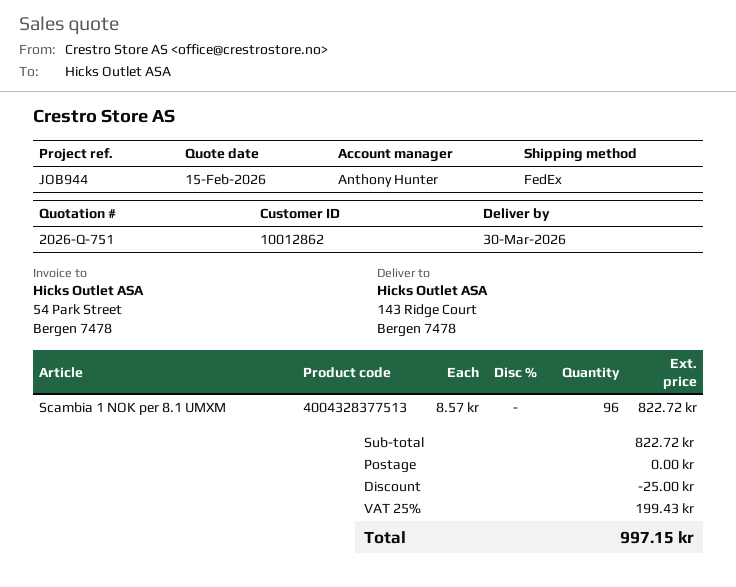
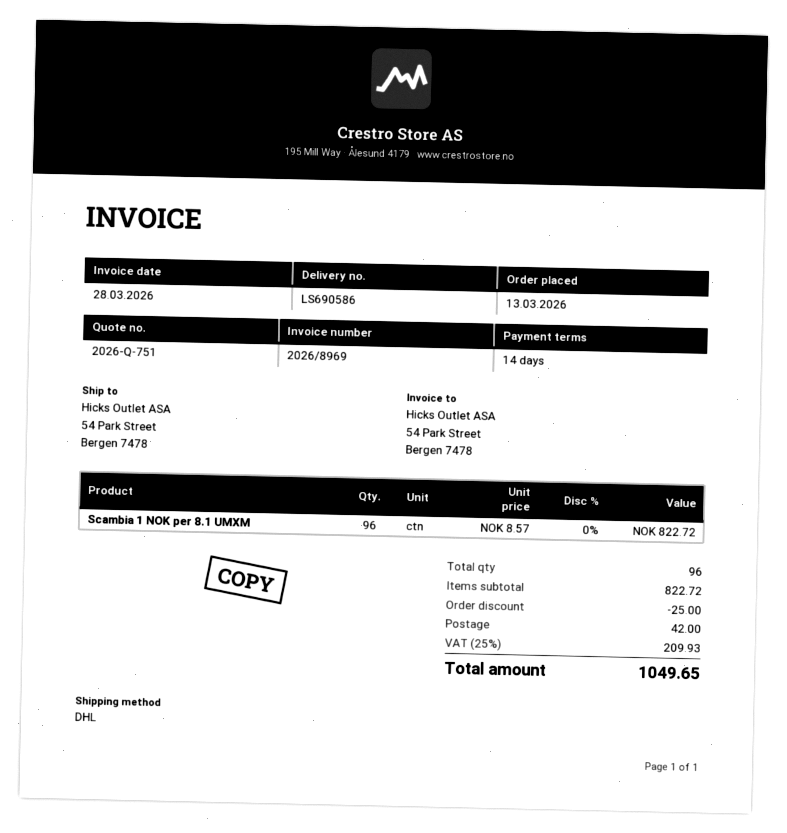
shipping method: FedEx -> DHL
ship to: 143 Ridge Court, Bergen 7478 -> 54 Park Street, Bergen 7478
shipping: 0.00 -> 42.00
tax: 25% = 199.43 -> 25% = 209.93
total: 997.15 -> 1049.65

